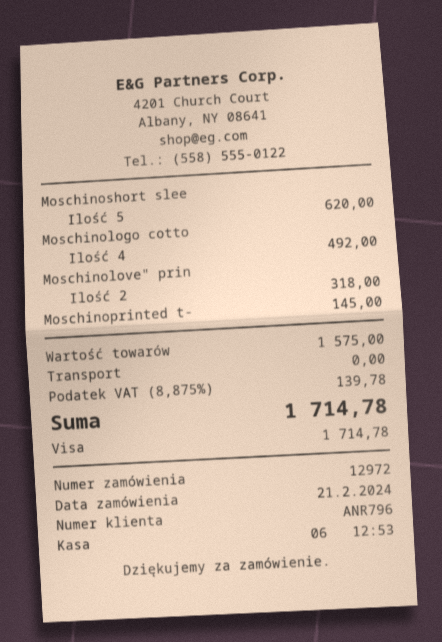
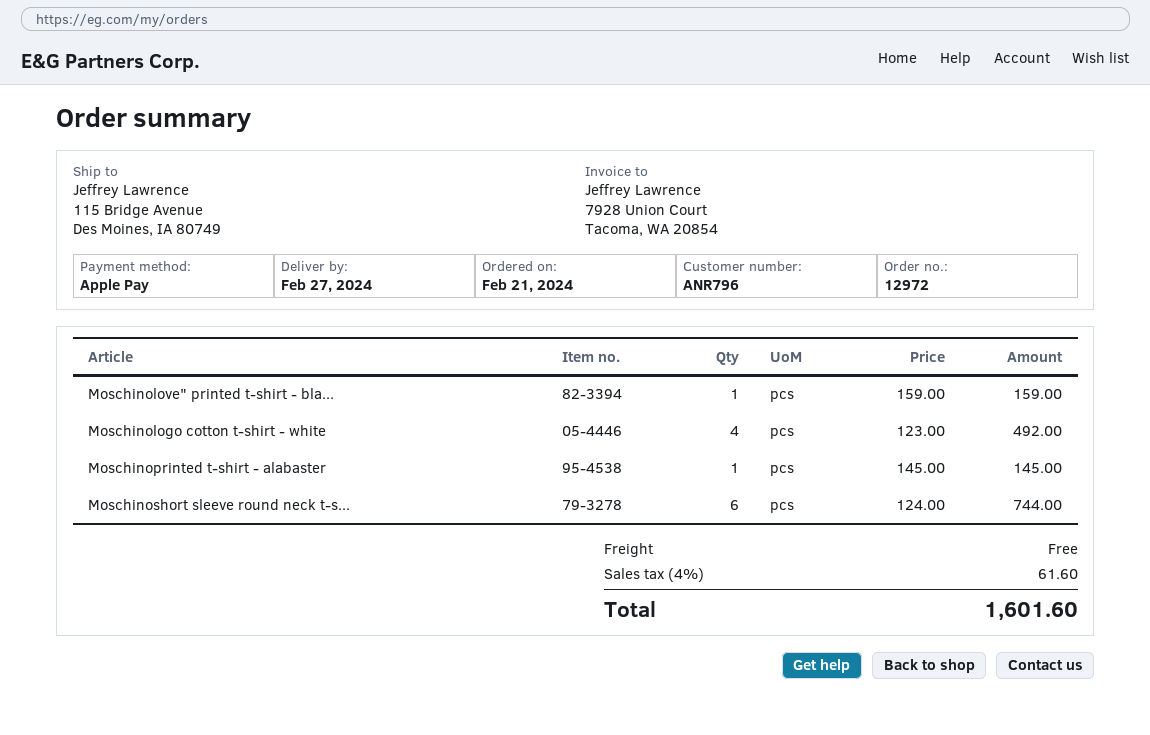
payment method: Visa -> Apple Pay
Moschinoshort slee: 5 for 620.00 -> 6 for 744.00
Moschinolove" prin: 2 for 318.00 -> 1 for 159.00
tax: 8.875% = 139.78 -> 4% = 61.60
total: 1714.78 -> 1601.60

